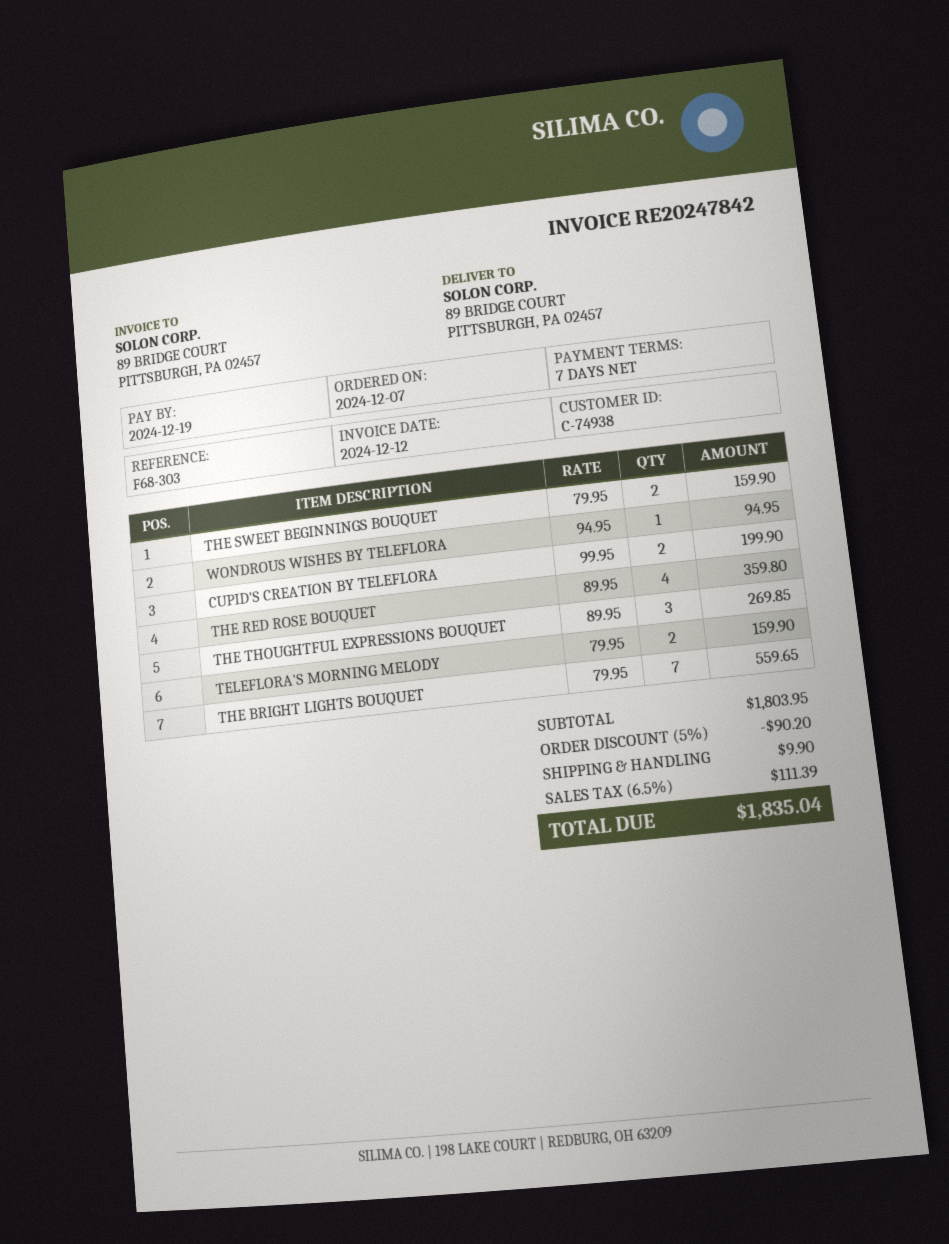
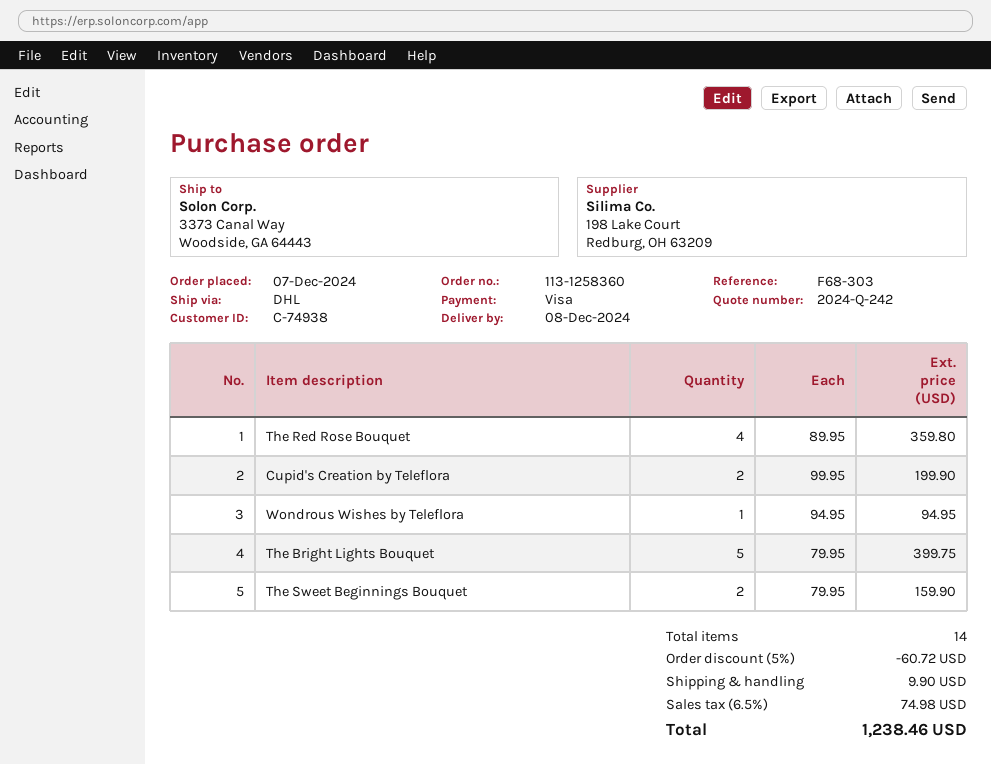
ship to: 89 BRIDGE COURT, PITTSBURGH, PA 02457 -> 3373 Canal Way, Woodside, GA 64443
THE THOUGHTFUL EXPRESSIONS BOUQUET: 3 x 89.95 = 269.85 -> none
TELEFLORA'S MORNING MELODY: 2 x 79.95 = 159.90 -> none
THE BRIGHT LIGHTS BOUQUET: 7 x 79.95 = 559.65 -> 5 x 79.95 = 399.75
discount: 5% = 90.20 -> 5% = 60.72
tax: 6.5% = 111.39 -> 6.5% = 74.98
total: 1835.04 -> 1238.46

